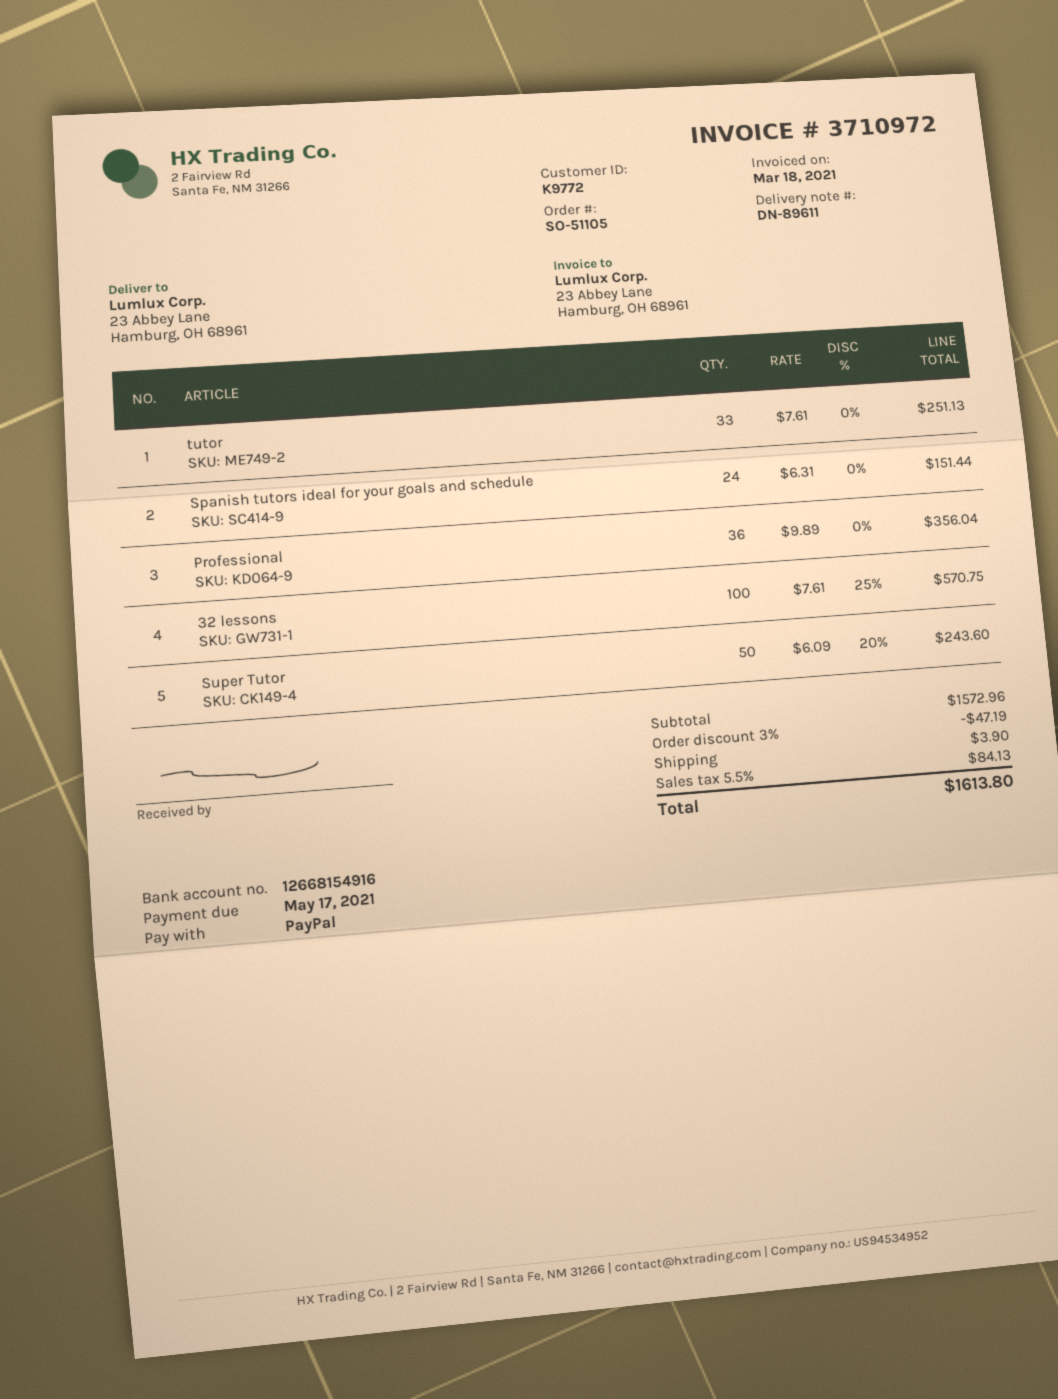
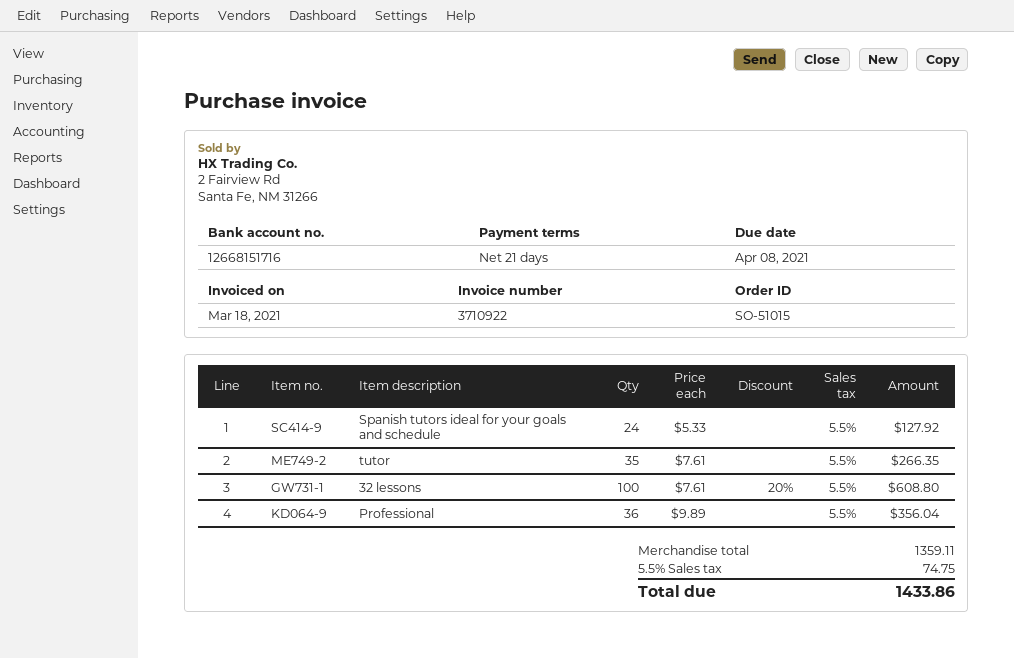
order number: SO-51105 -> SO-51015
invoice number: 3710972 -> 3710922
due date: 2021-05-17 -> 2021-04-08
bank account: 12668154916 -> 12668151716
tutor: 33 x 7.61 = 251.13 -> 35 x 7.61 = 266.35
Spanish tutors ideal for your goals and schedule: 24 x 6.31 = 151.44 -> 24 x 5.33 = 127.92
32 lessons: 100 x 7.61 - 25% = 570.75 -> 100 x 7.61 - 20% = 608.80
Super Tutor: 50 x 6.09 - 20% = 243.60 -> none
subtotal: 1572.96 -> 1359.11
discount: 3% = 47.19 -> none
shipping: 3.90 -> none
tax: 5.5% = 84.13 -> 5.5% = 74.75
total: 1613.80 -> 1433.86

